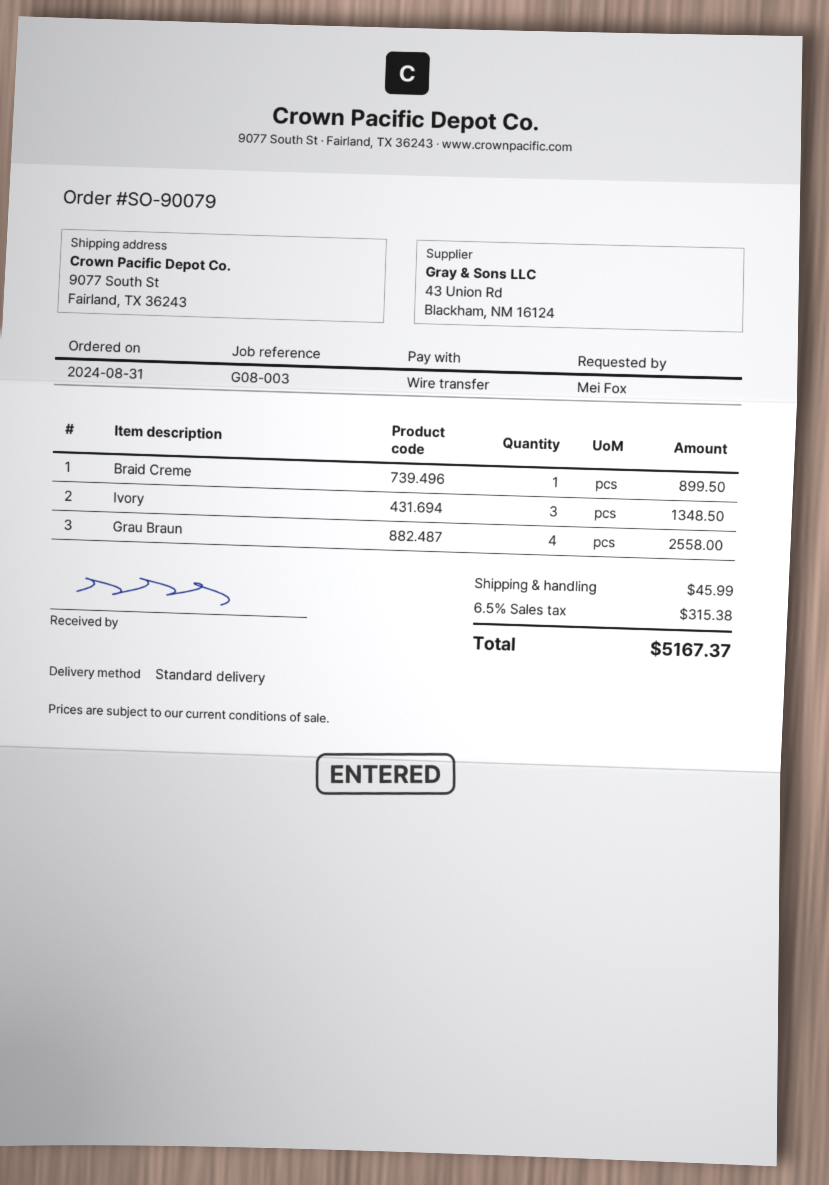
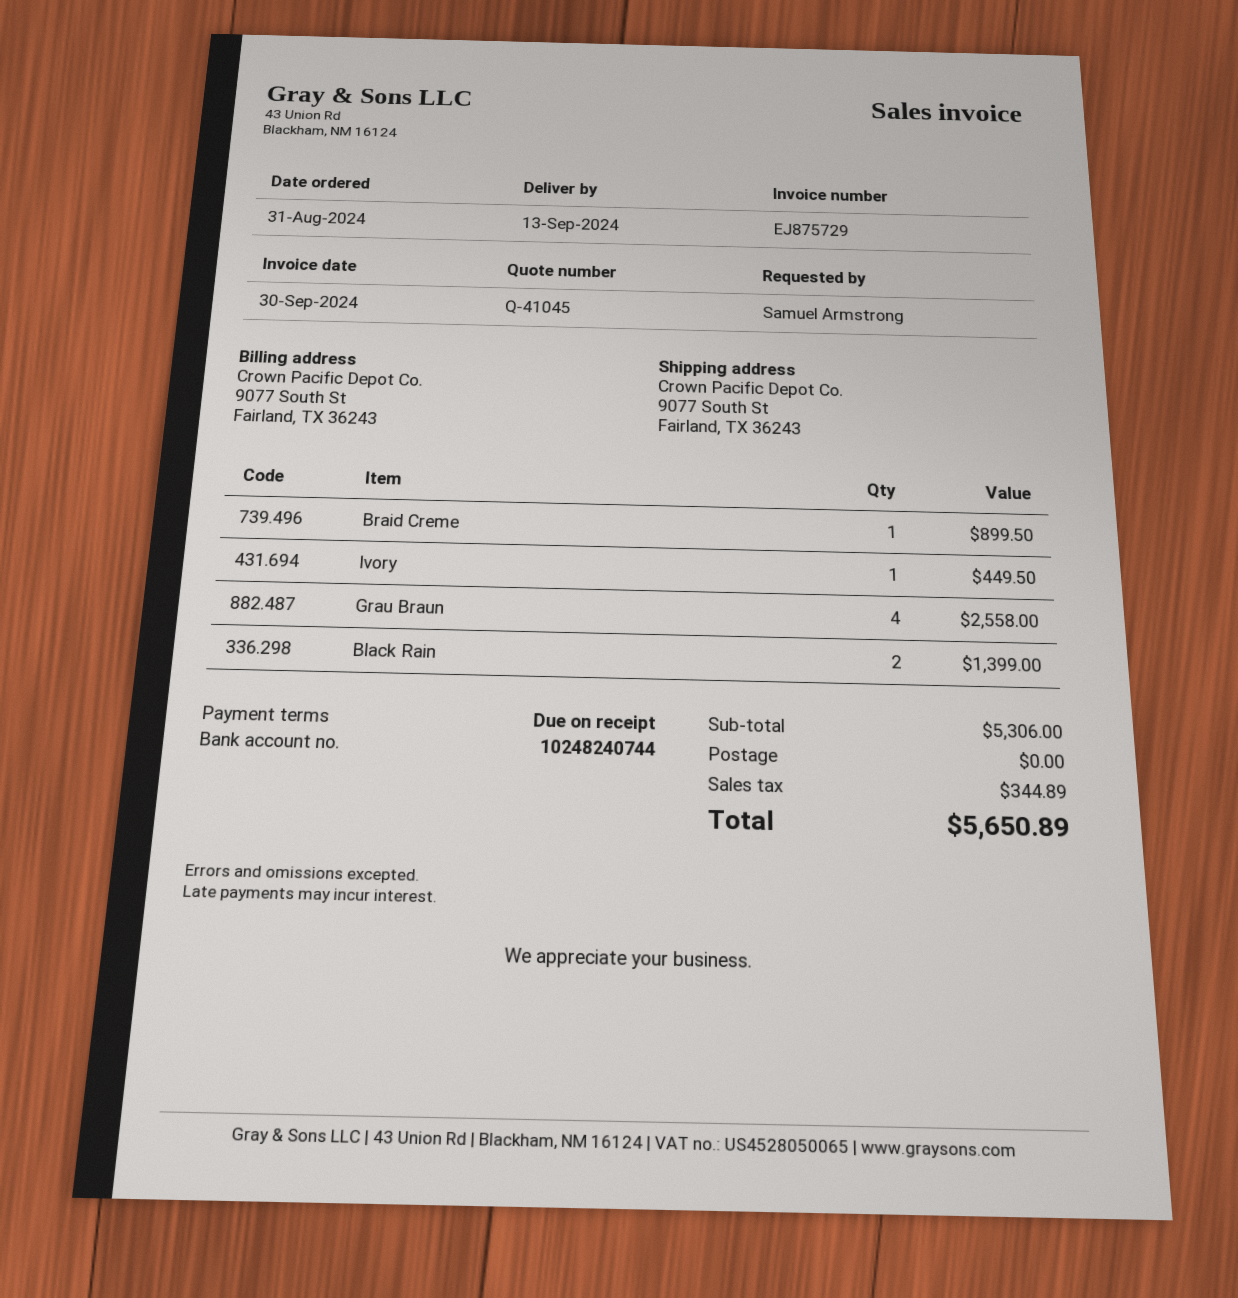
ordered by: Mei Fox -> Samuel Armstrong
Ivory: 3 for 1348.50 -> 1 for 449.50
Black Rain: none -> 2 for 1399.00
shipping: 45.99 -> 0.00
tax: 315.38 -> 344.89
total: 5167.37 -> 5650.89

